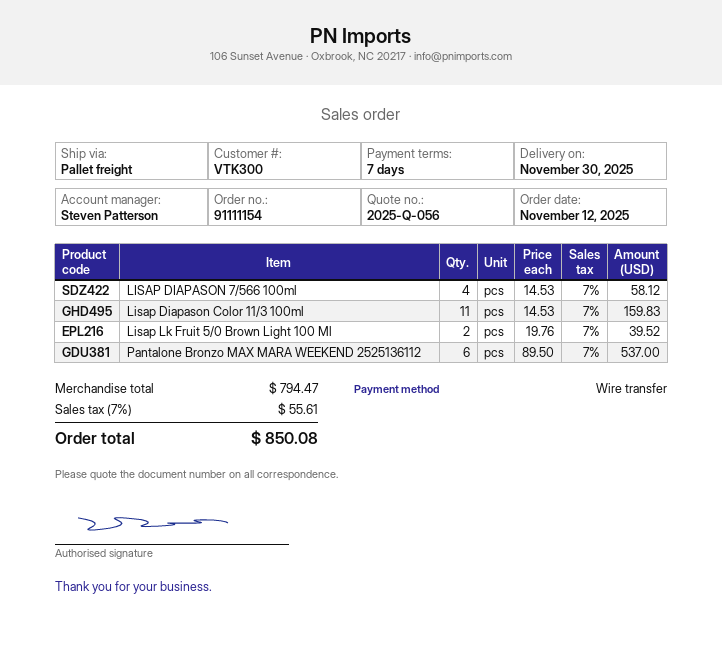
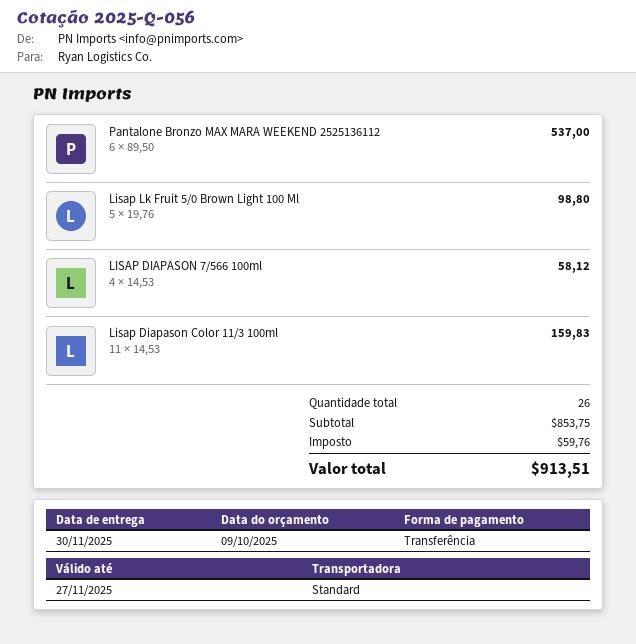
shipping method: pallet freight -> standard
Lisap Lk Fruit 5/0 Brown Light 100 Ml: 2 x 19.76 = 39.52 -> 5 x 19.76 = 98.80
subtotal: 794.47 -> 853.75
tax: 55.61 -> 59.76
total: 850.08 -> 913.51

